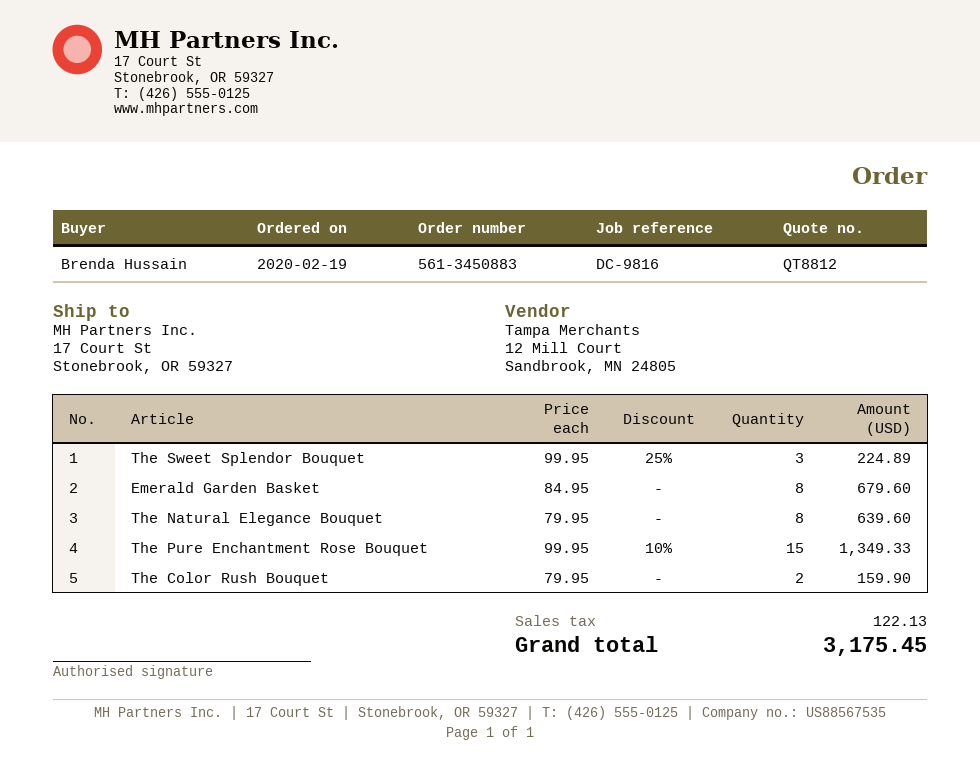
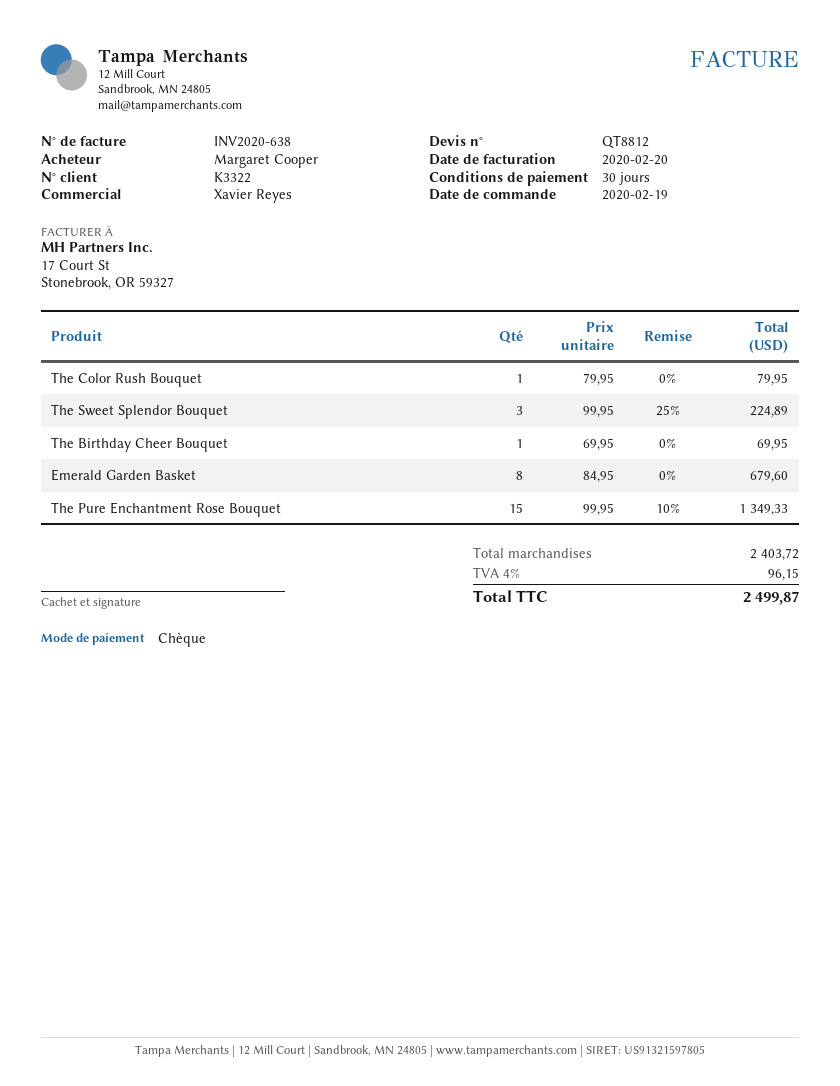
ordered by: Brenda Hussain -> Margaret Cooper
The Natural Elegance Bouquet: 8 x 79.95 = 639.60 -> none
The Color Rush Bouquet: 2 x 79.95 = 159.90 -> 1 x 79.95 = 79.95
The Birthday Cheer Bouquet: none -> 1 x 69.95 = 69.95
tax: 122.13 -> 96.15
total: 3175.45 -> 2499.87

